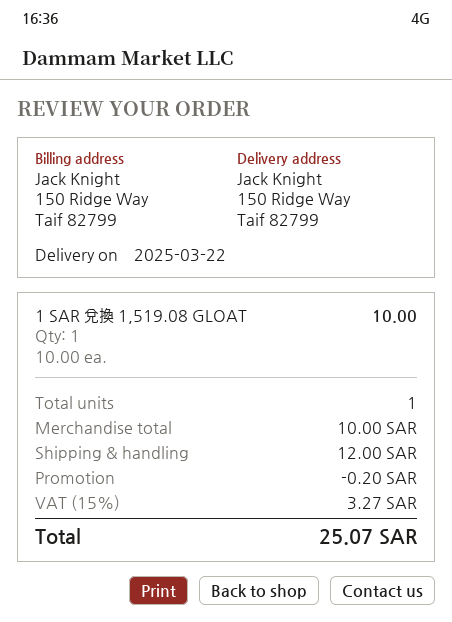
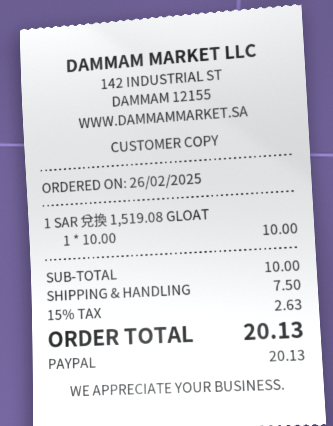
discount: 0.20 -> none
shipping: 12.00 -> 7.50
tax: 15% = 3.27 -> 15% = 2.63
total: 25.07 -> 20.13

